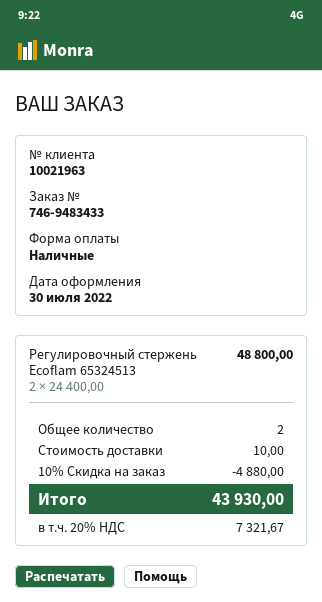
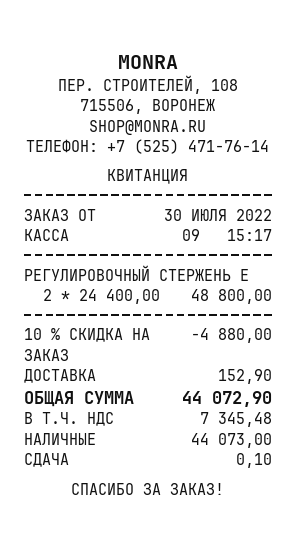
shipping: 10.00 -> 152.90
tax: 7321.67 -> 7345.48
total: 43930.00 -> 44072.90

